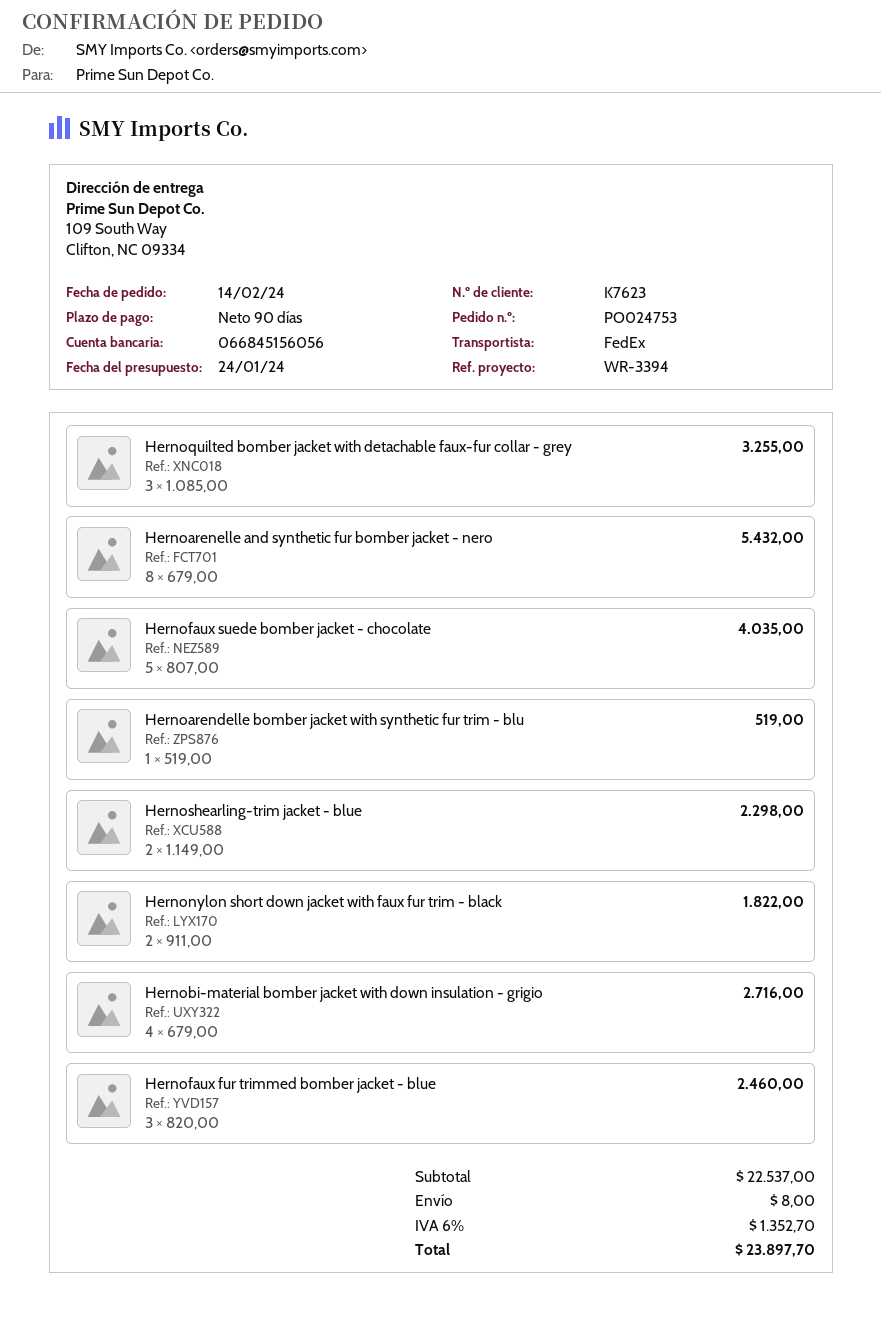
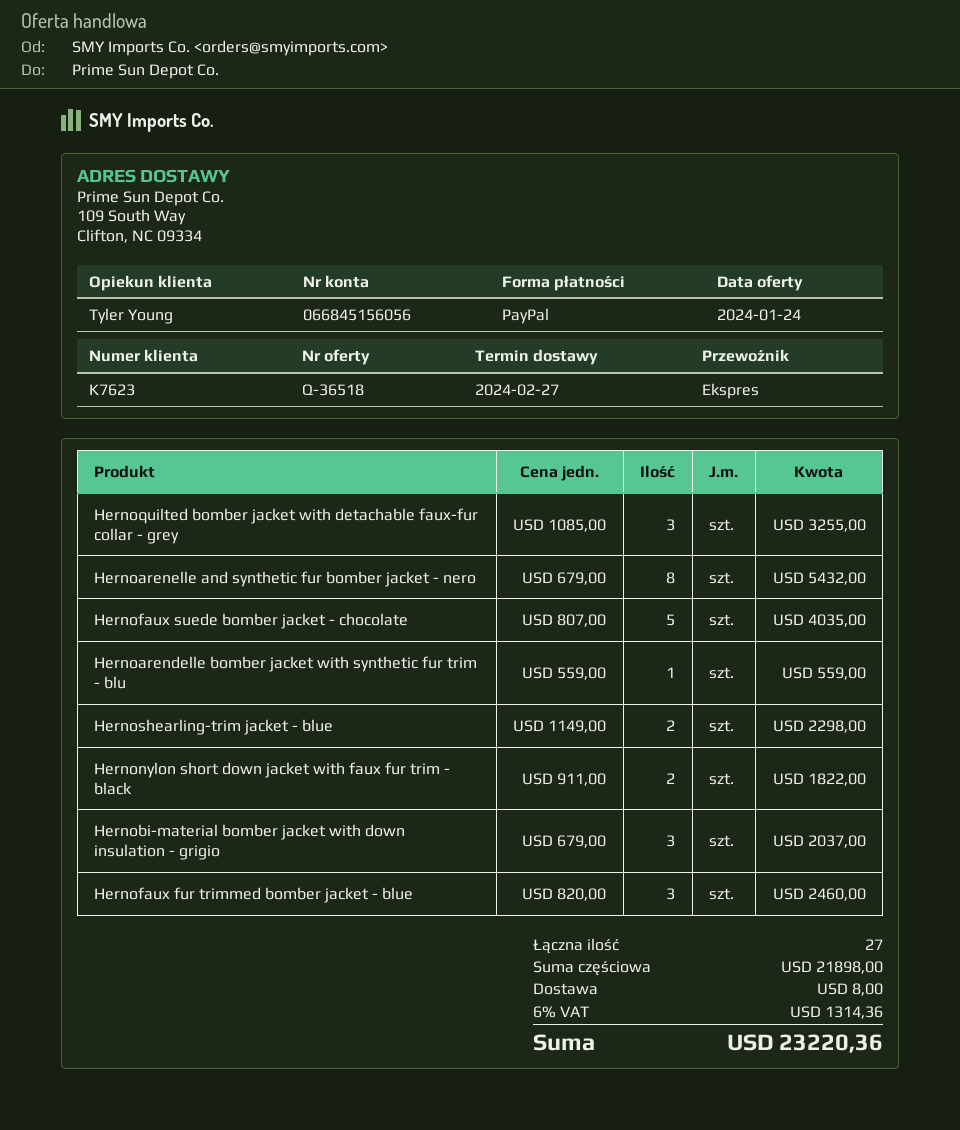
shipping method: FedEx -> express
Hernoarendelle bomber jacket with synthetic fur trim - blu: 1 x 519.00 = 519.00 -> 1 x 559.00 = 559.00
Hernobi-material bomber jacket with down insulation - grigio: 4 x 679.00 = 2716.00 -> 3 x 679.00 = 2037.00
subtotal: 22537.00 -> 21898.00
tax: 6% = 1352.70 -> 6% = 1314.36
total: 23897.70 -> 23220.36

